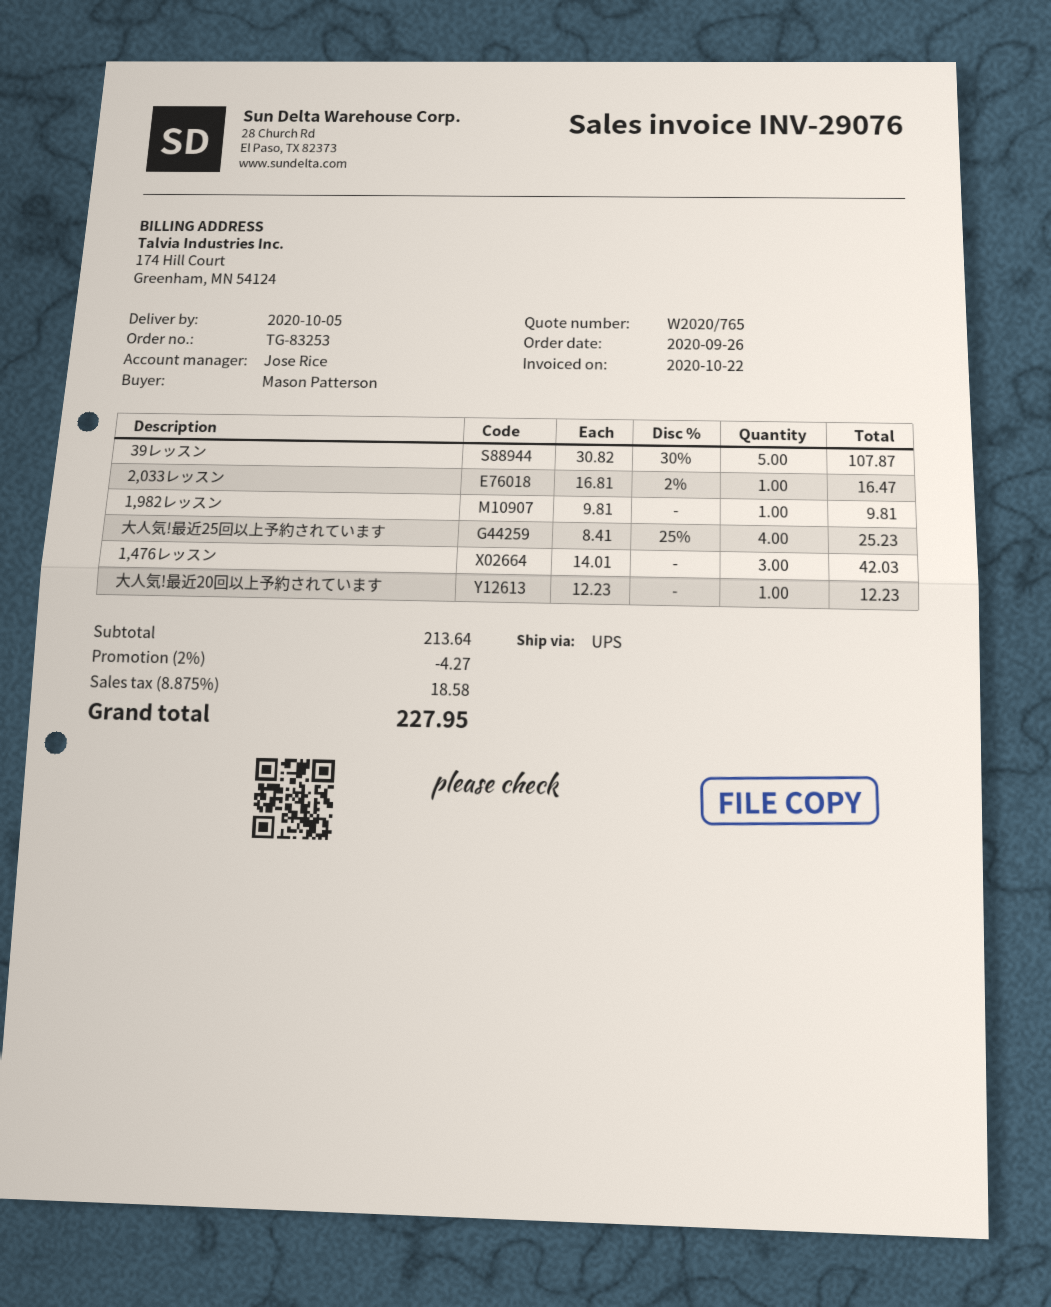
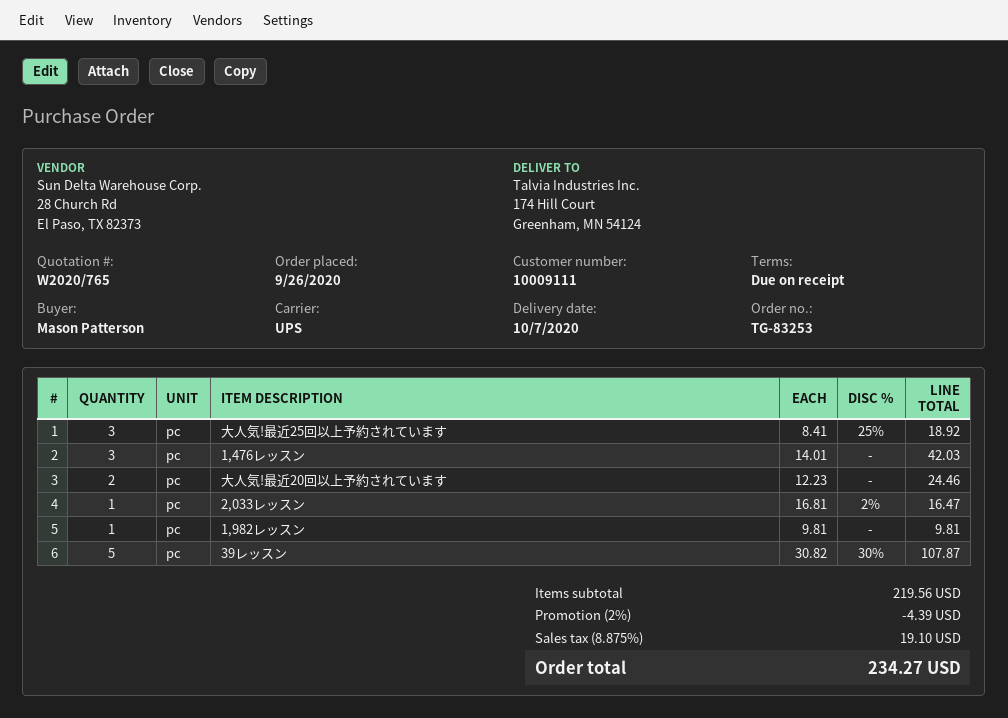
delivery date: 2020-10-05 -> 2020-10-07
大人気!最近25回以上予約されています: 4 x 8.41 - 25% = 25.23 -> 3 x 8.41 - 25% = 18.92
大人気!最近20回以上予約されています: 1 x 12.23 = 12.23 -> 2 x 12.23 = 24.46
subtotal: 213.64 -> 219.56
discount: 2% = 4.27 -> 2% = 4.39
tax: 8.875% = 18.58 -> 8.875% = 19.10
total: 227.95 -> 234.27

